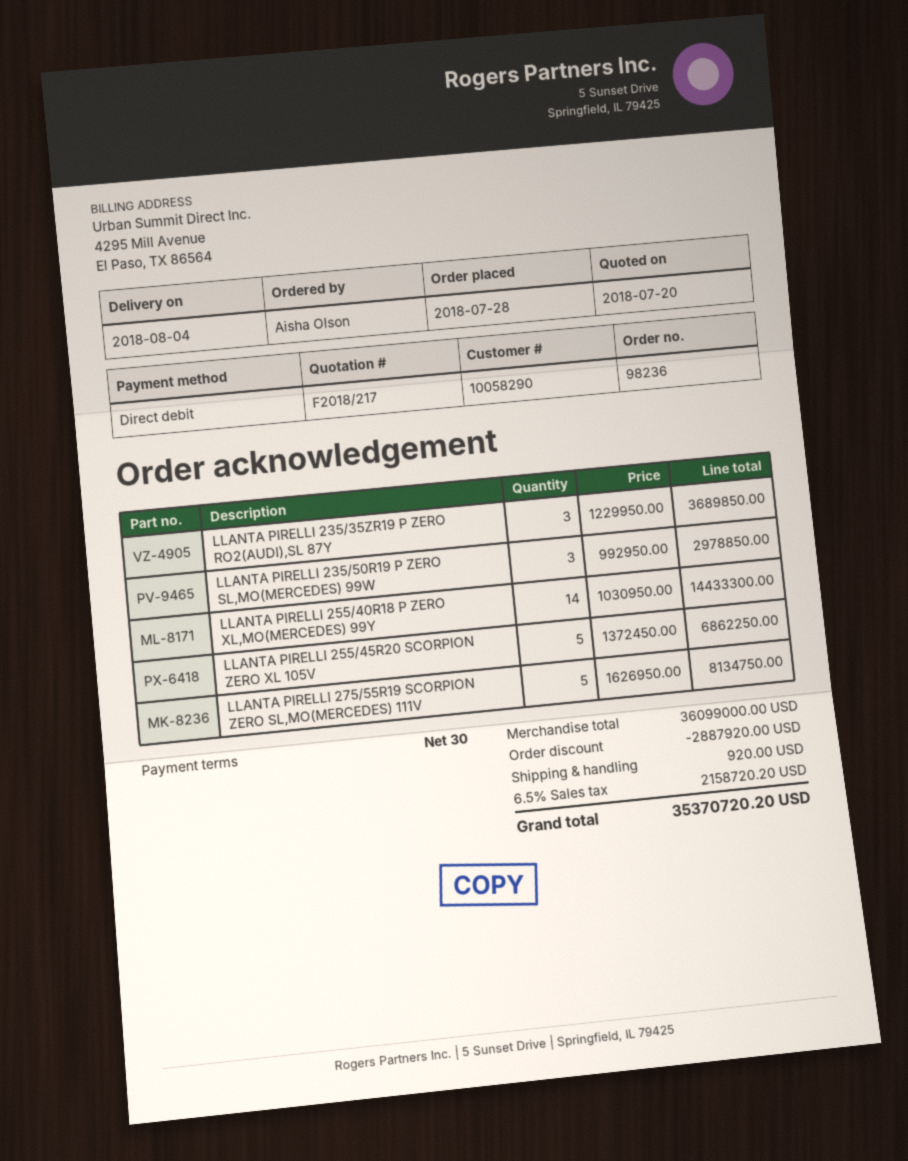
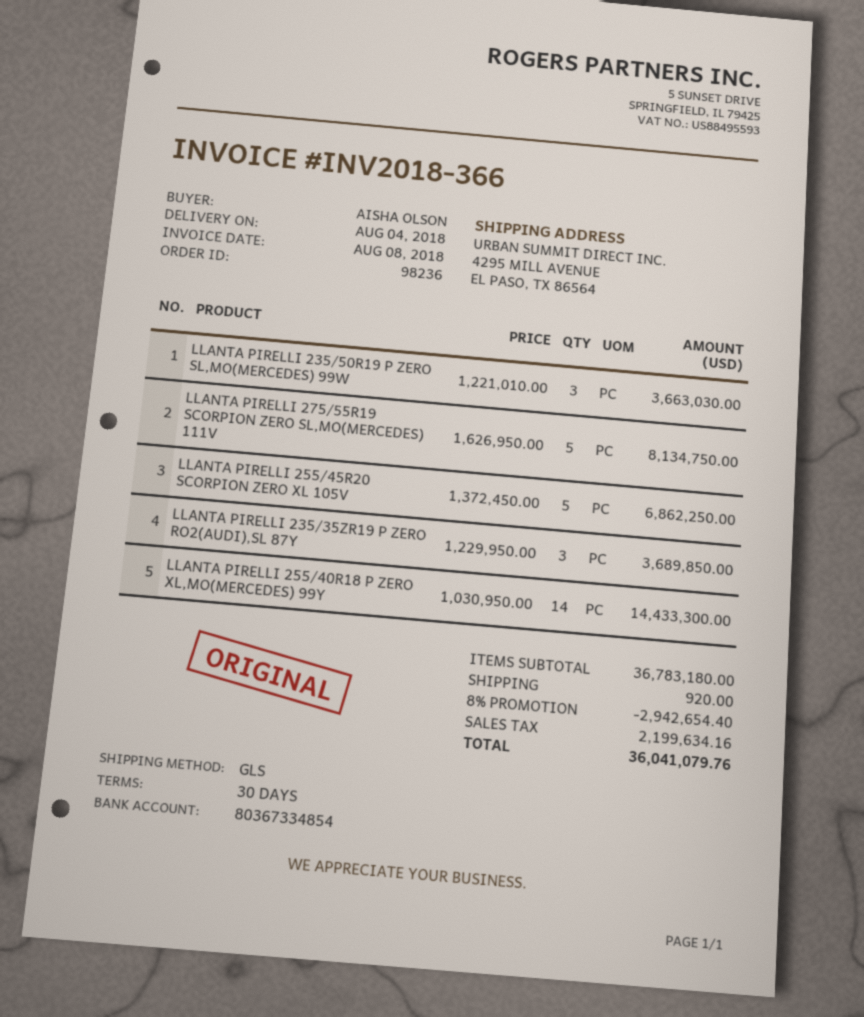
LLANTA PIRELLI 235/50R19 P ZERO SL,MO(MERCEDES) 99W: 3 x 992950.00 = 2978850.00 -> 3 x 1221010.00 = 3663030.00
subtotal: 36099000.00 -> 36783180.00
discount: 2887920.00 -> 2942654.40
tax: 2158720.20 -> 2199634.16
total: 35370720.20 -> 36041079.76

